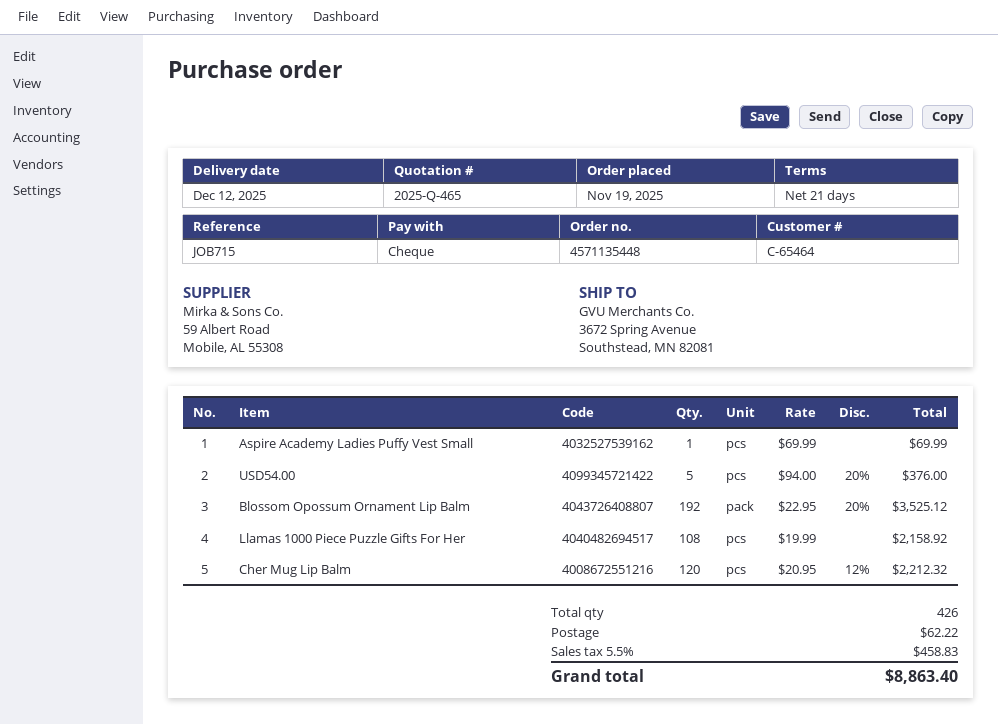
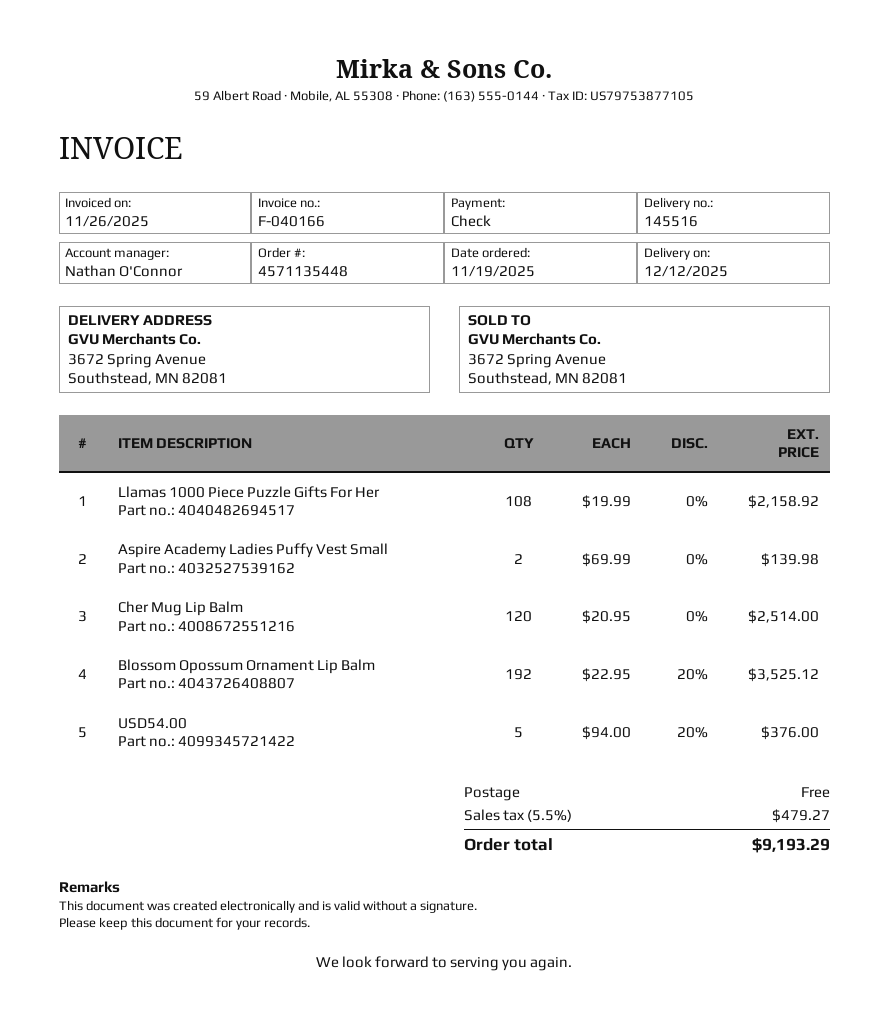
Aspire Academy Ladies Puffy Vest Small: 1 x 69.99 = 69.99 -> 2 x 69.99 = 139.98
Cher Mug Lip Balm: 120 x 20.95 - 12% = 2212.32 -> 120 x 20.95 = 2514.00
shipping: 62.22 -> 0.00
tax: 5.5% = 458.83 -> 5.5% = 479.27
total: 8863.40 -> 9193.29

